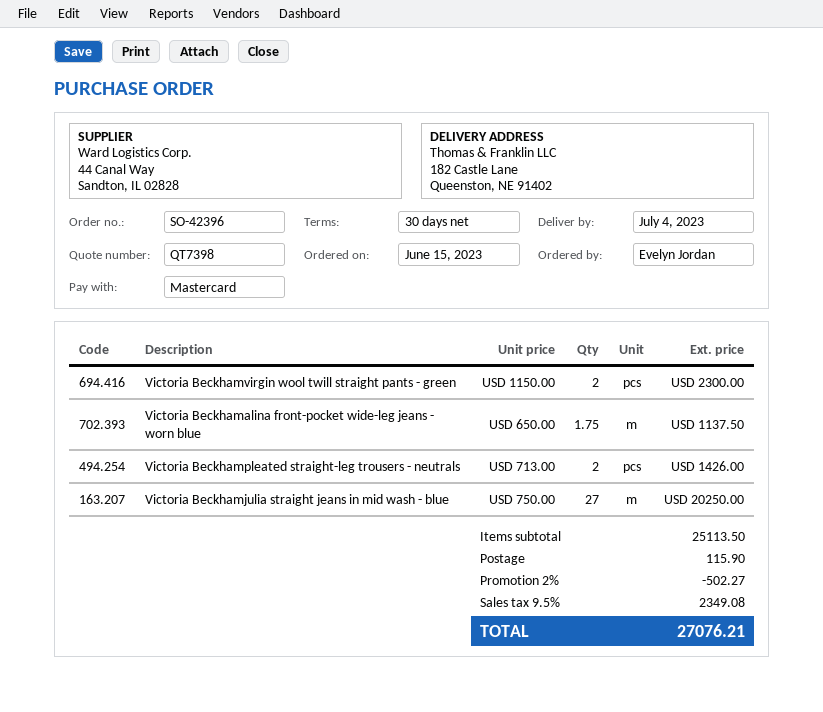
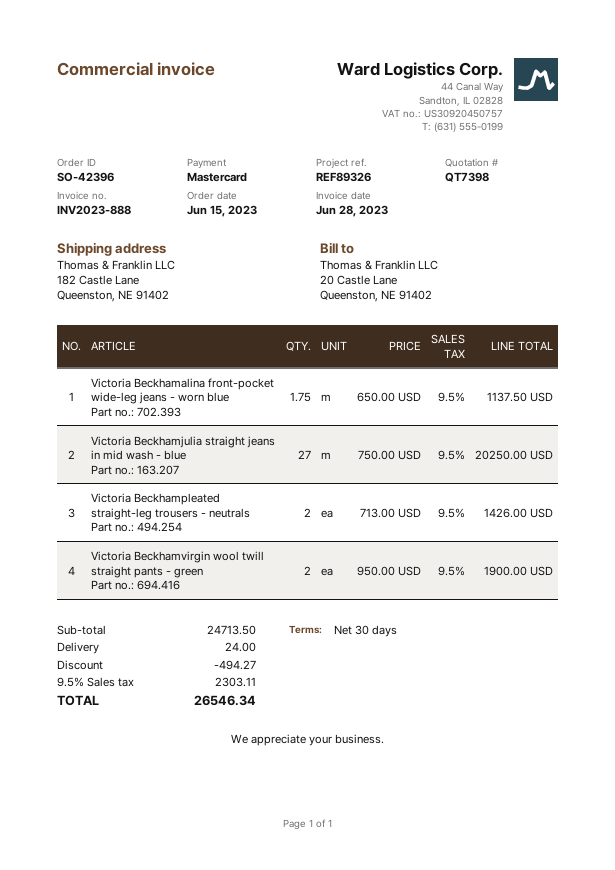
Victoria Beckhamvirgin wool twill straight pants - green: 2 x 1150.00 = 2300.00 -> 2 x 950.00 = 1900.00
subtotal: 25113.50 -> 24713.50
discount: 502.27 -> 494.27
shipping: 115.90 -> 24.00
tax: 9.5% = 2349.08 -> 9.5% = 2303.11
total: 27076.21 -> 26546.34

